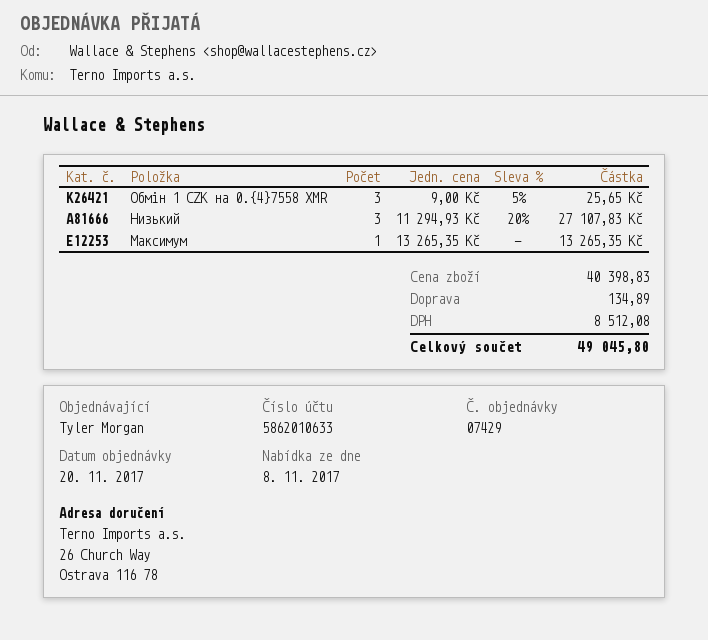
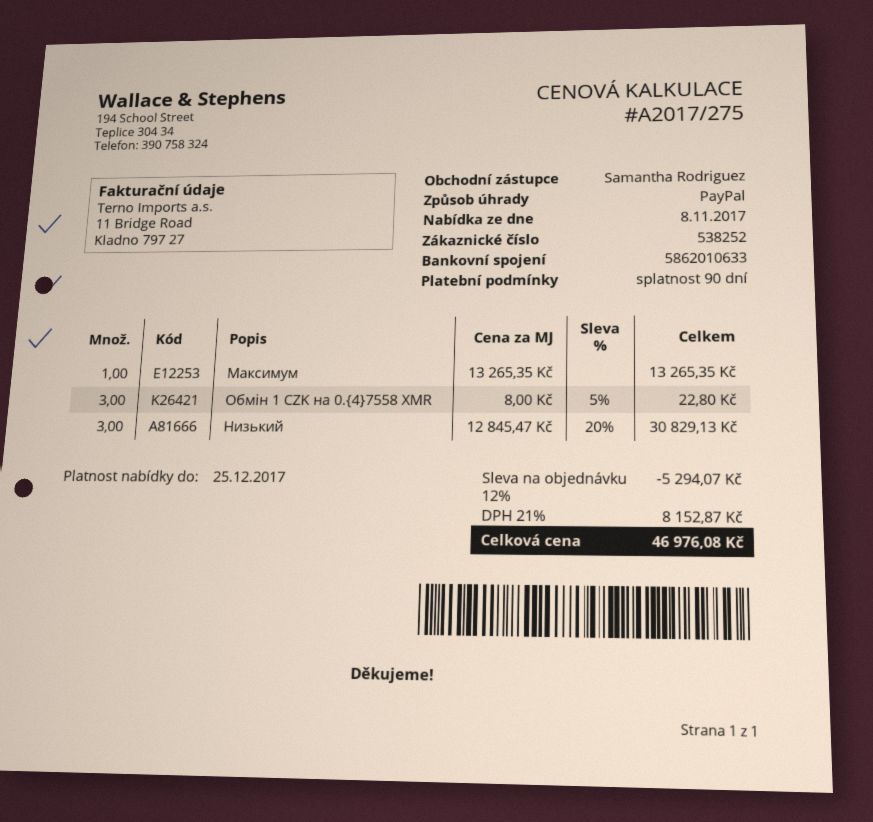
Обмін 1 CZK на 0.{4}7558 XMR: 3 x 9.00 - 5% = 25.65 -> 3 x 8.00 - 5% = 22.80
Низький: 3 x 11294.93 - 20% = 27107.83 -> 3 x 12845.47 - 20% = 30829.13
discount: none -> 12% = 5294.07
shipping: 134.89 -> none
tax: 8512.08 -> 8152.87
total: 49045.80 -> 46976.08

